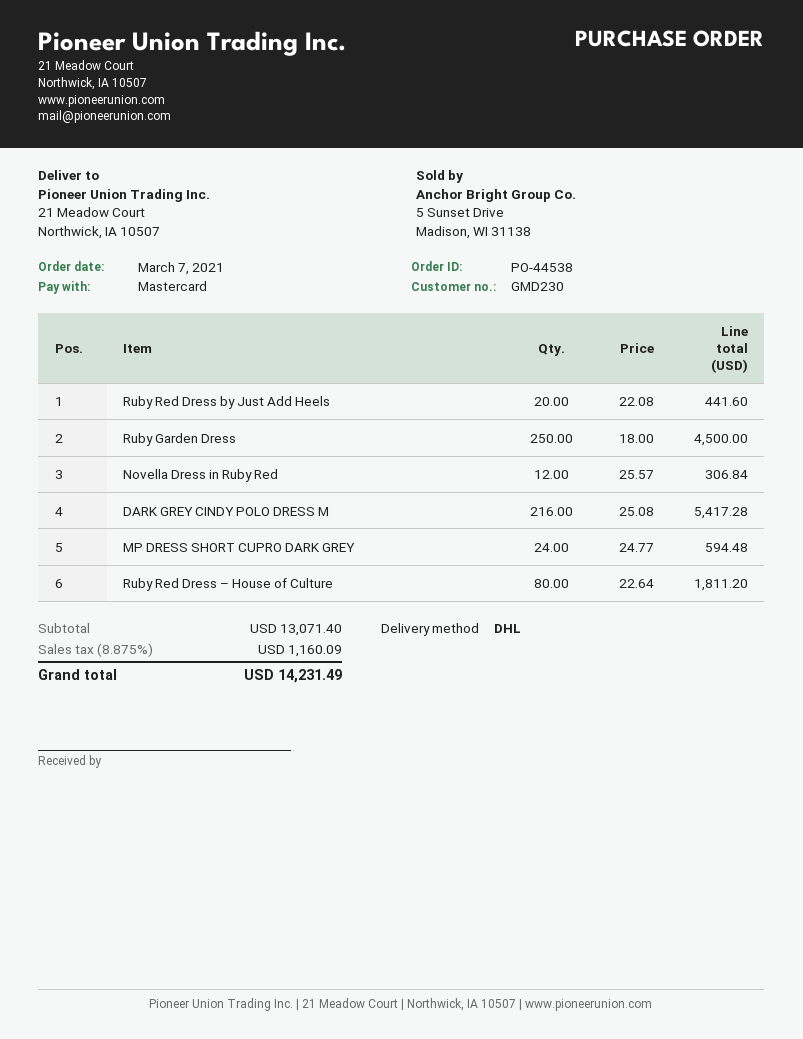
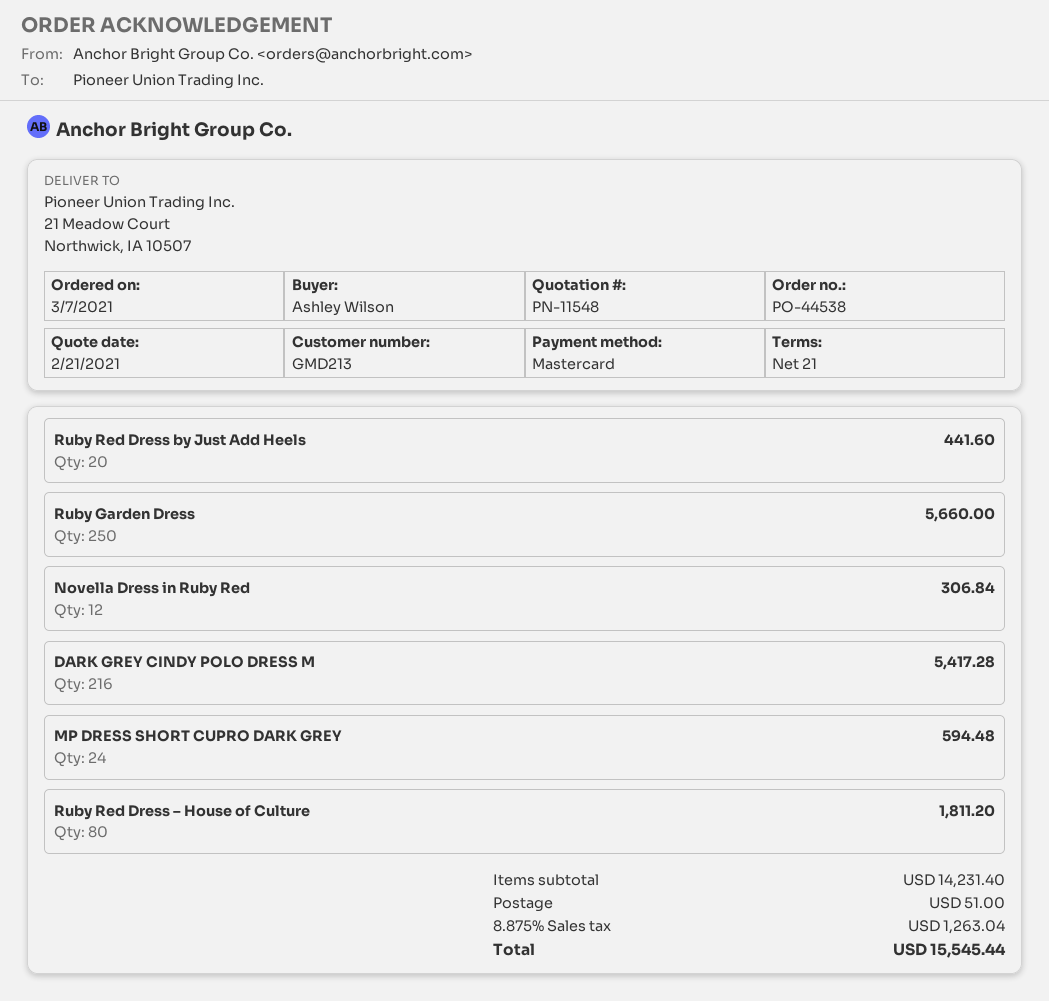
customer number: GMD230 -> GMD213
Ruby Garden Dress: 250 for 4500.00 -> 250 for 5660.00
subtotal: 13071.40 -> 14231.40
shipping: none -> 51.00
tax: 8.875% = 1160.09 -> 8.875% = 1263.04
total: 14231.49 -> 15545.44

